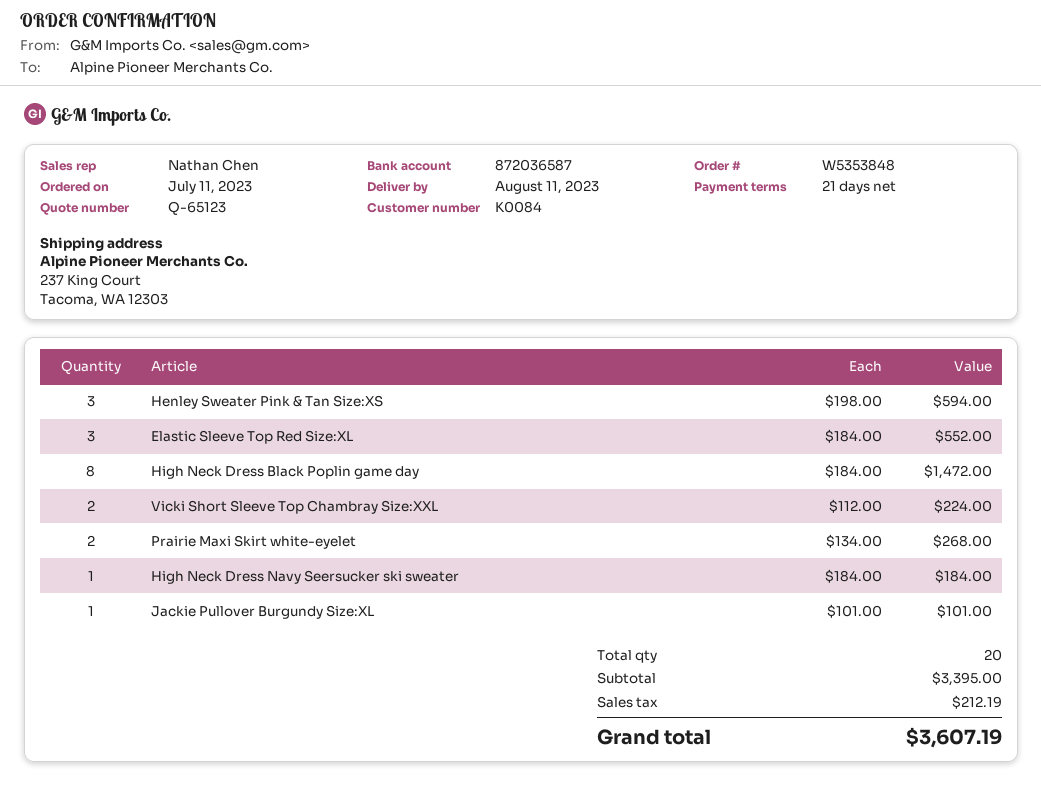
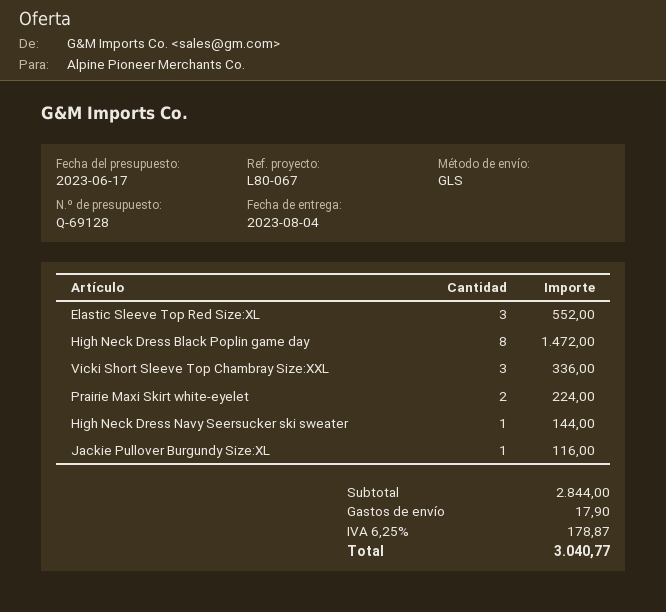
quote number: Q-65123 -> Q-69128
delivery date: 2023-08-11 -> 2023-08-04
Henley Sweater Pink & Tan Size:XS: 3 for 594.00 -> none
Vicki Short Sleeve Top Chambray Size:XXL: 2 for 224.00 -> 3 for 336.00
Prairie Maxi Skirt white-eyelet: 2 for 268.00 -> 2 for 224.00
High Neck Dress Navy Seersucker ski sweater: 1 for 184.00 -> 1 for 144.00
Jackie Pullover Burgundy Size:XL: 1 for 101.00 -> 1 for 116.00
subtotal: 3395.00 -> 2844.00
shipping: none -> 17.90
tax: 212.19 -> 178.87
total: 3607.19 -> 3040.77

